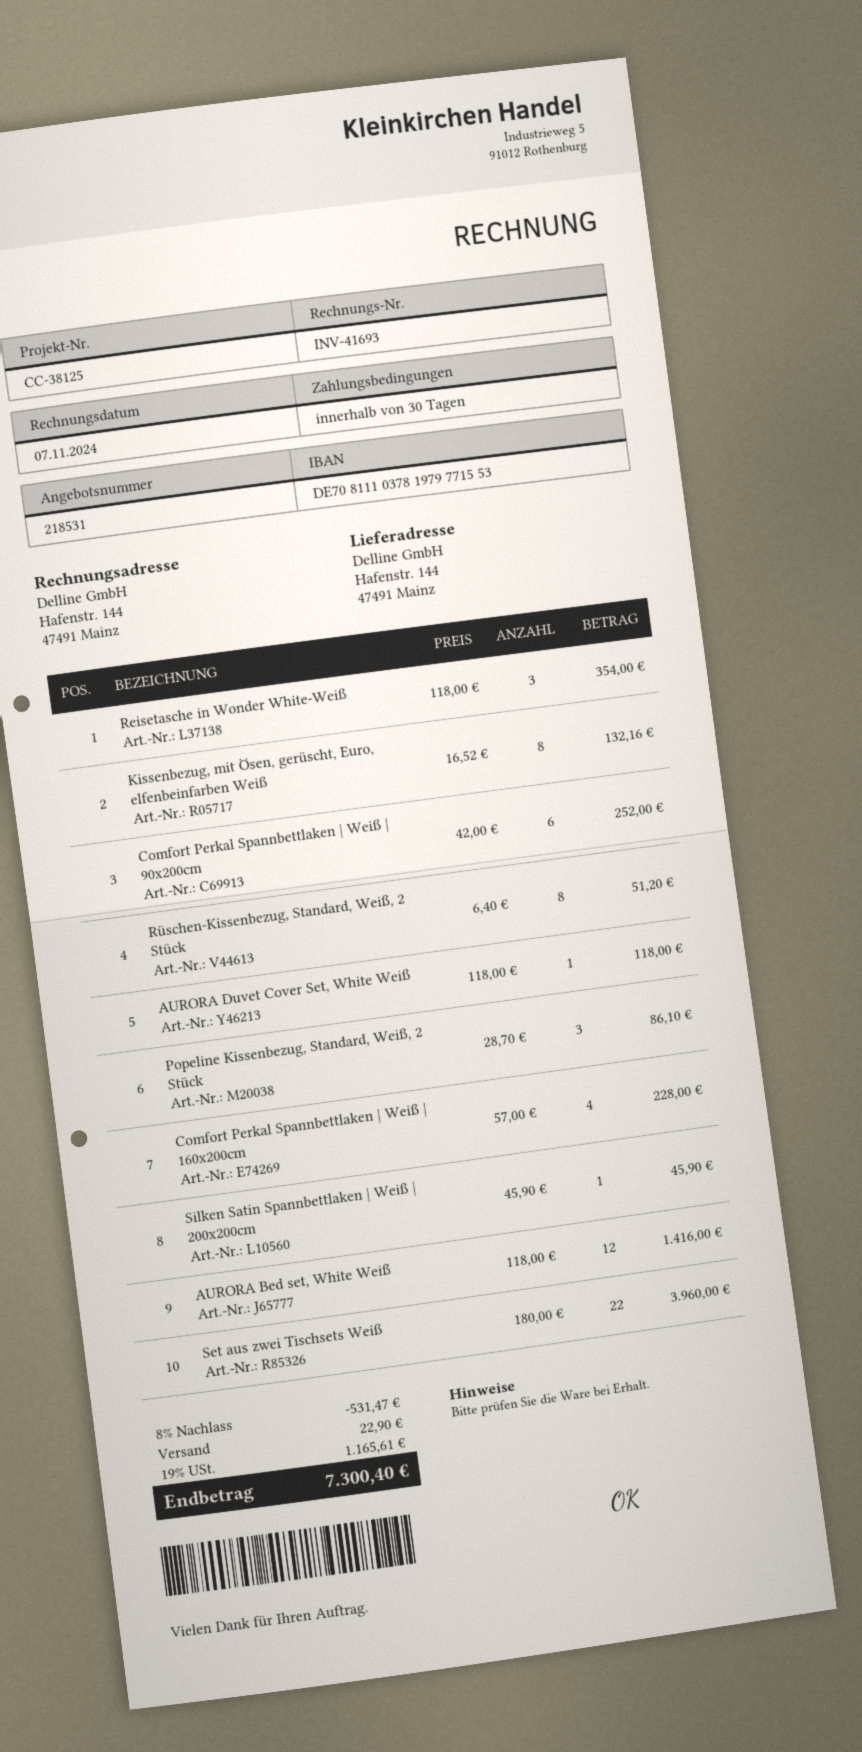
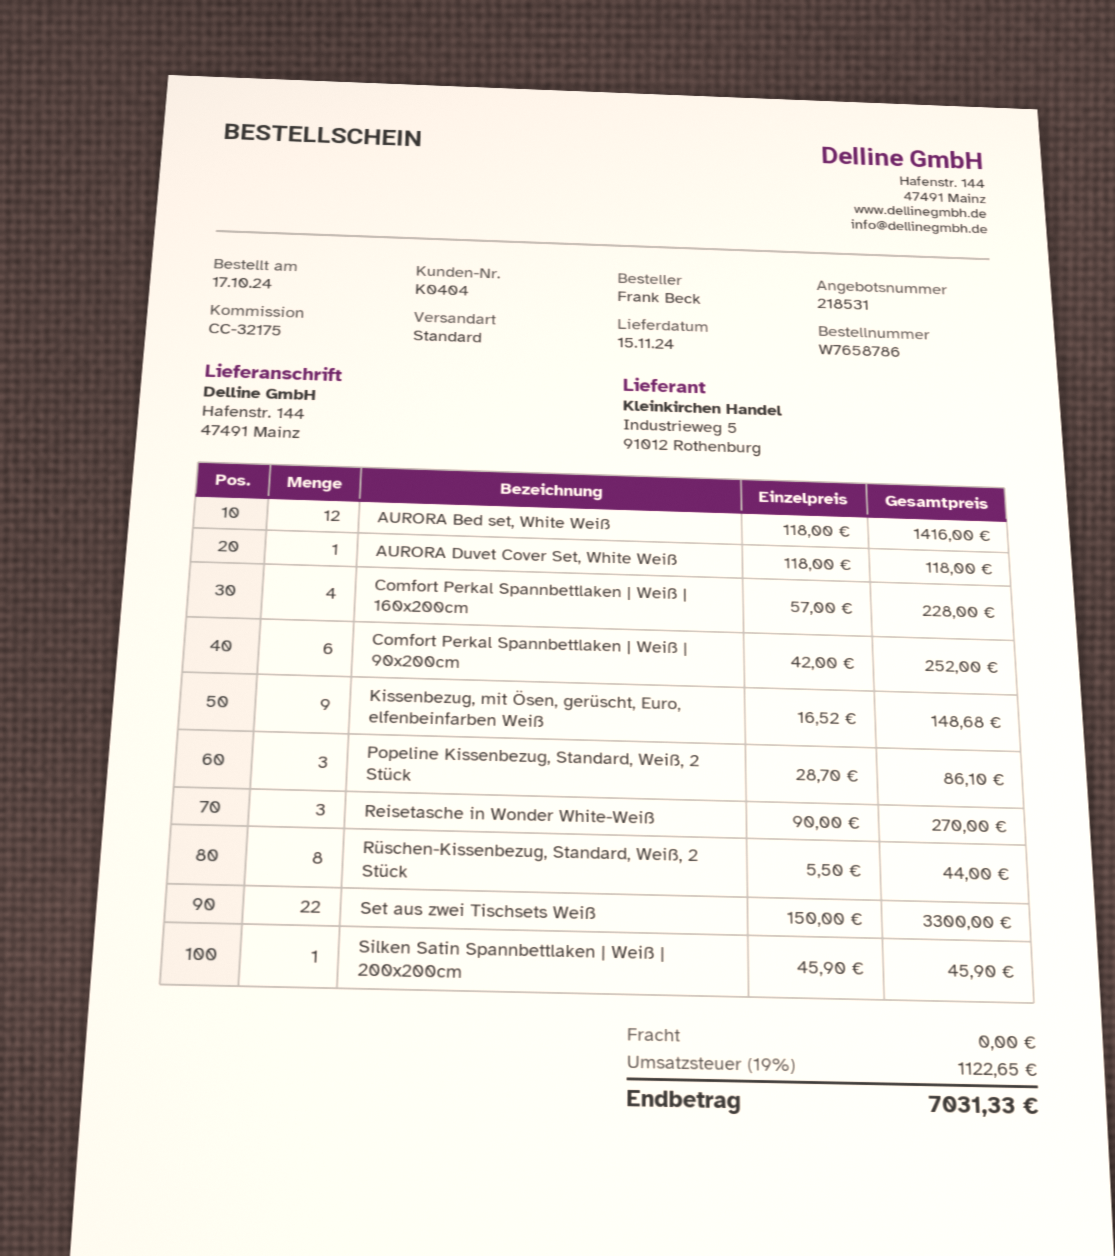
reference: CC-38125 -> CC-32175
Reisetasche in Wonder White-Weiß: 3 x 118.00 = 354.00 -> 3 x 90.00 = 270.00
Kissenbezug, mit Ösen, gerüscht, Euro, elfenbeinfarben Weiß: 8 x 16.52 = 132.16 -> 9 x 16.52 = 148.68
Rüschen-Kissenbezug, Standard, Weiß, 2 Stück: 8 x 6.40 = 51.20 -> 8 x 5.50 = 44.00
Set aus zwei Tischsets Weiß: 22 x 180.00 = 3960.00 -> 22 x 150.00 = 3300.00
discount: 8% = 531.47 -> none
shipping: 22.90 -> 0.00
tax: 19% = 1165.61 -> 19% = 1122.65
total: 7300.40 -> 7031.33

